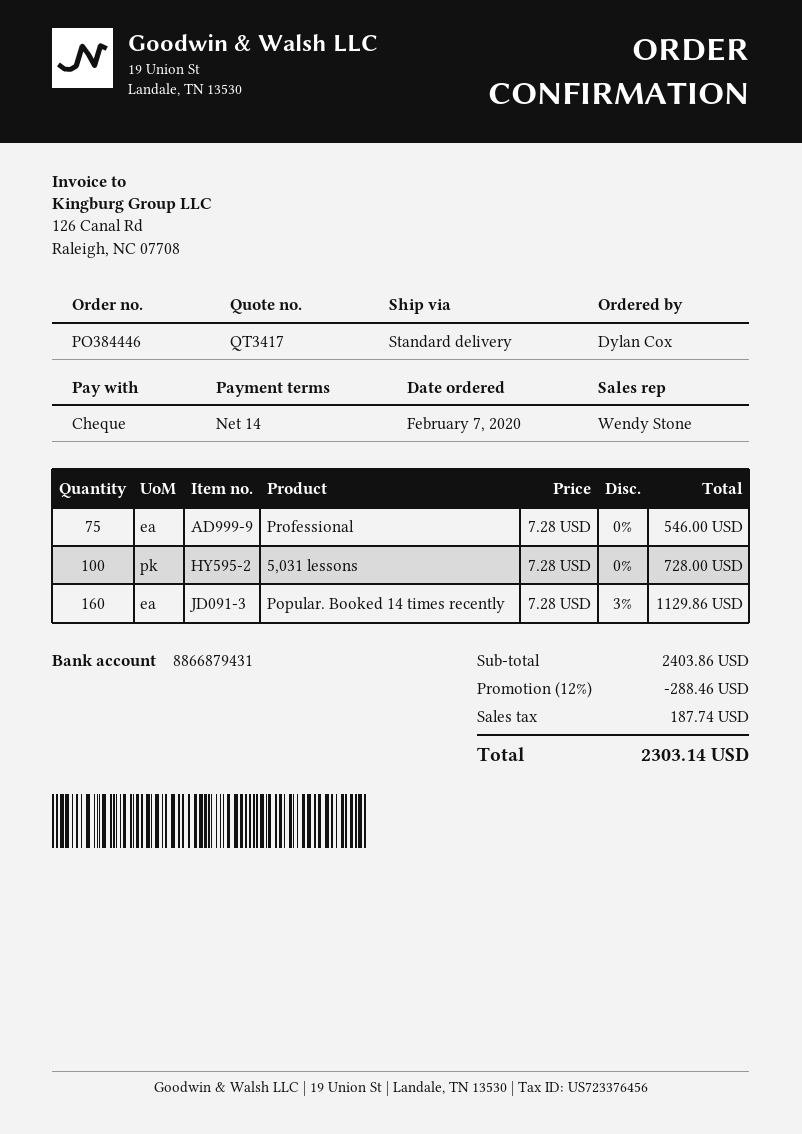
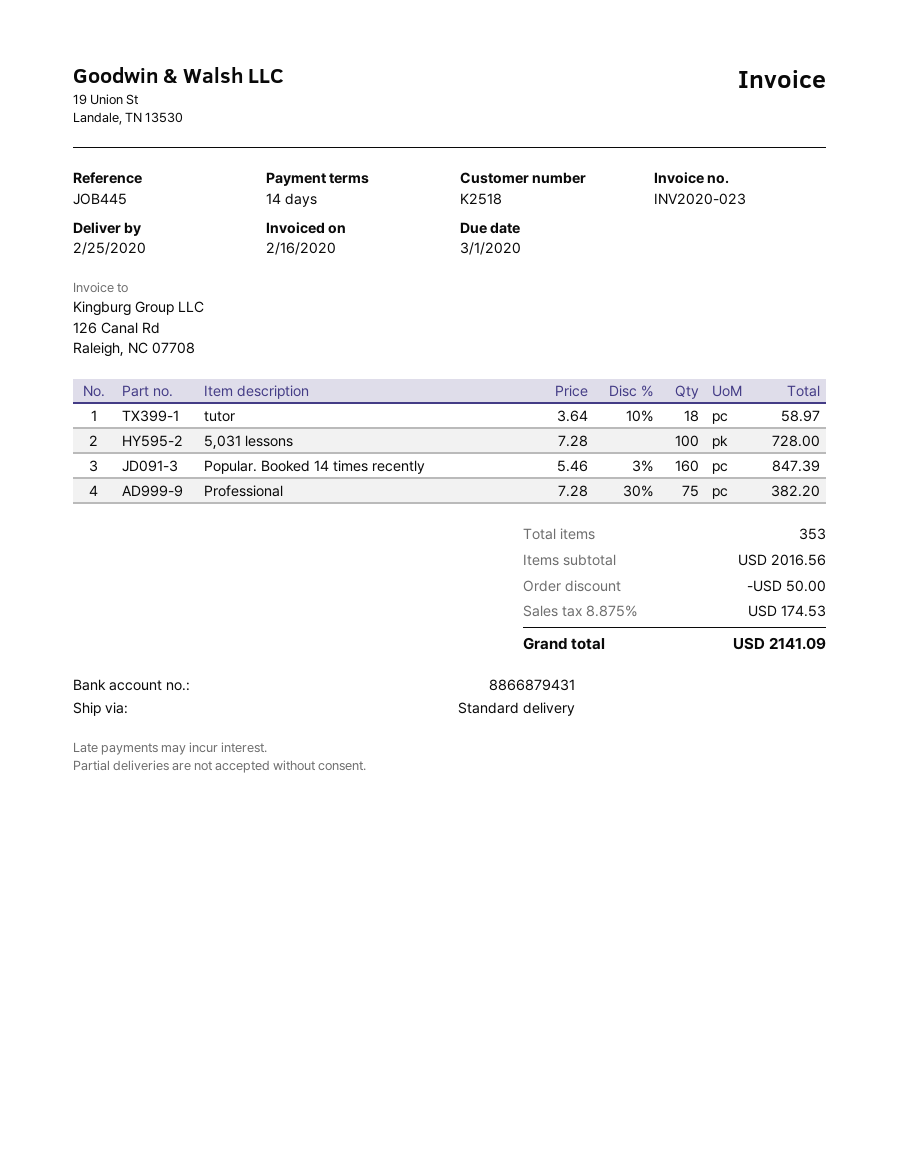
Professional: 75 x 7.28 = 546.00 -> 75 x 7.28 - 30% = 382.20
Popular. Booked 14 times recently: 160 x 7.28 - 3% = 1129.86 -> 160 x 5.46 - 3% = 847.39
tutor: none -> 18 x 3.64 - 10% = 58.97
subtotal: 2403.86 -> 2016.56
discount: 288.46 -> 50.00
tax: 187.74 -> 174.53
total: 2303.14 -> 2141.09

